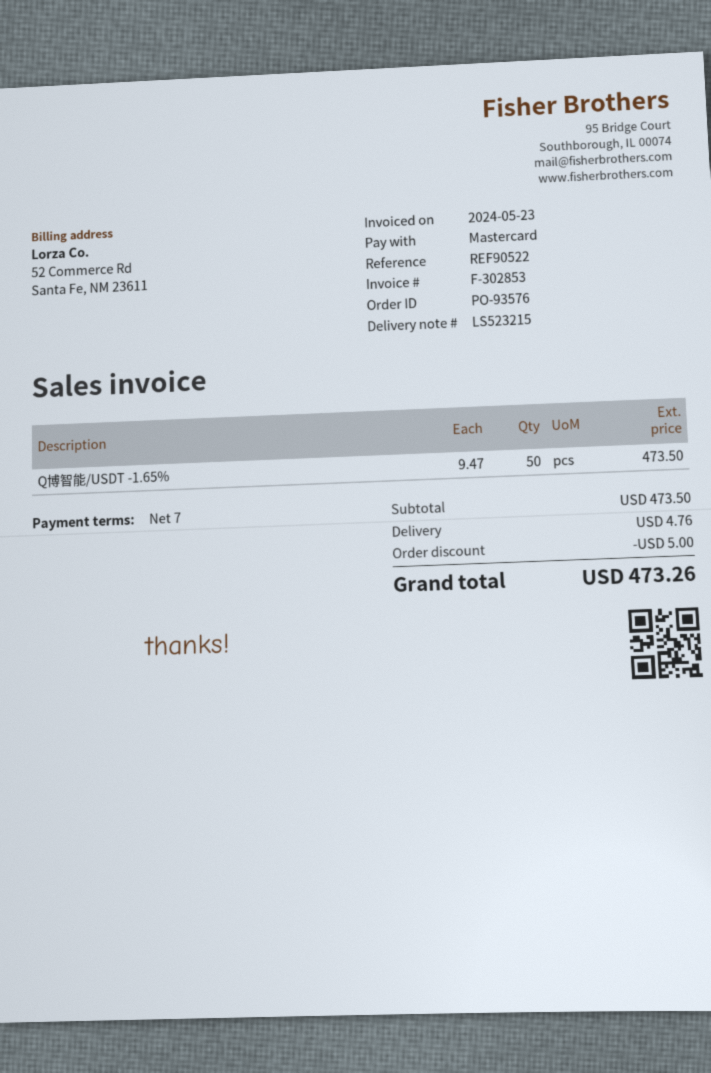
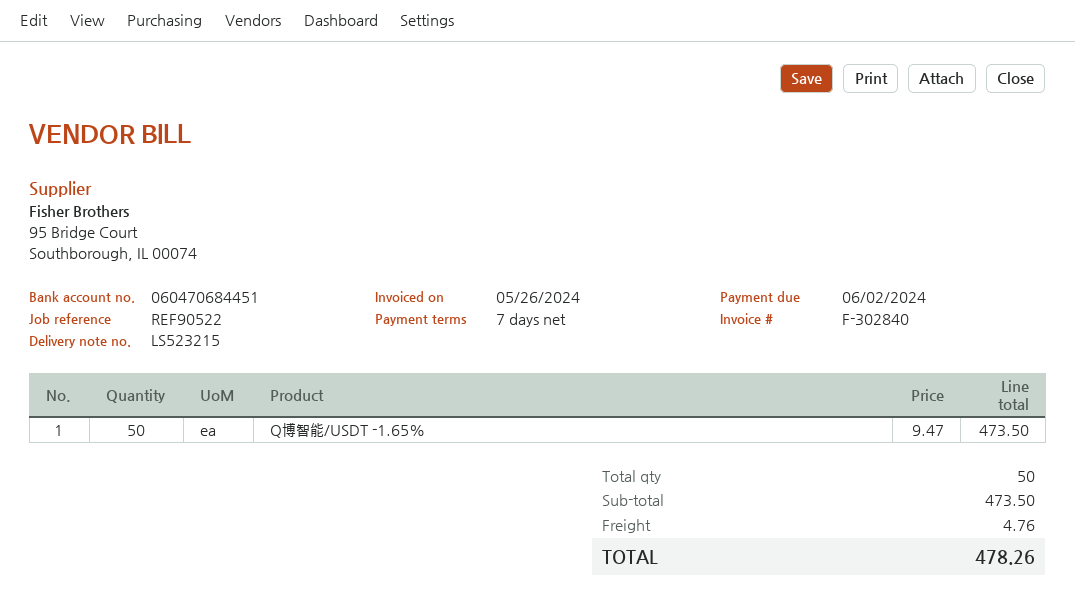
invoice number: F-302853 -> F-302840
invoice date: 2024-05-23 -> 2024-05-26
discount: 5.00 -> none
total: 473.26 -> 478.26

